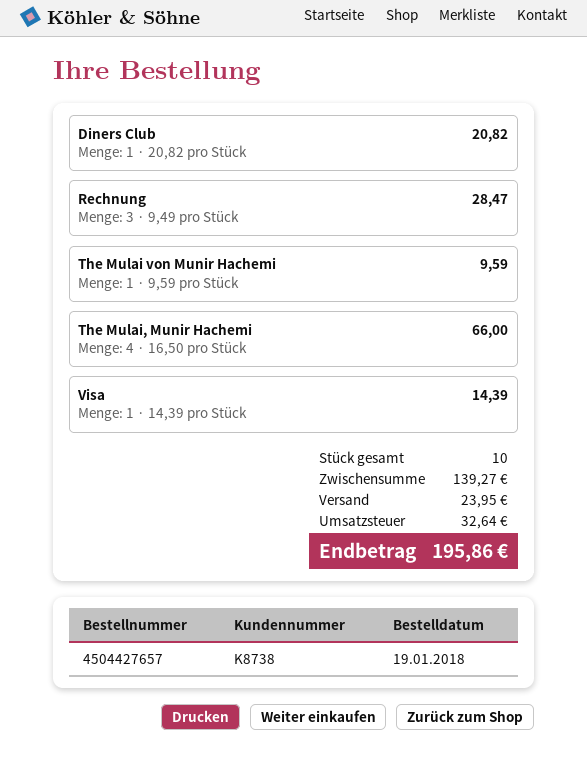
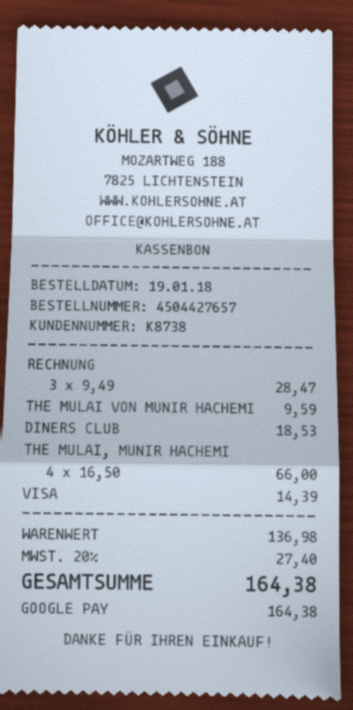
Diners Club: 1 x 20.82 = 20.82 -> 1 x 18.53 = 18.53
subtotal: 139.27 -> 136.98
shipping: 23.95 -> none
tax: 32.64 -> 27.40
total: 195.86 -> 164.38

